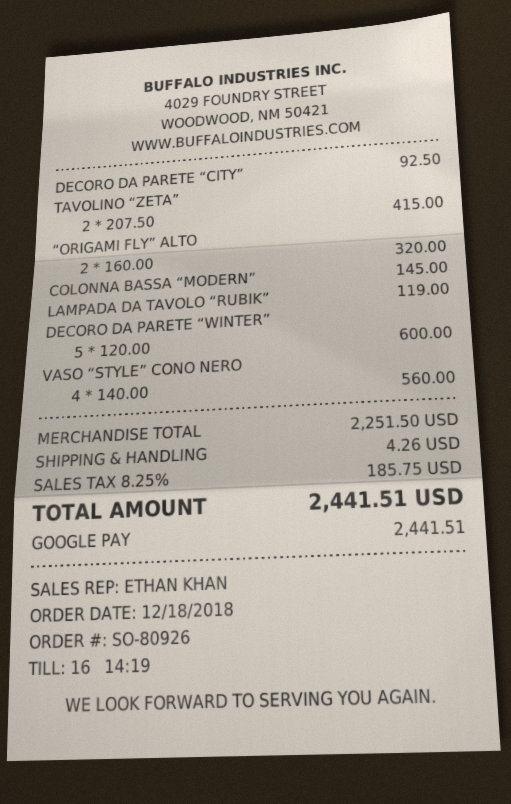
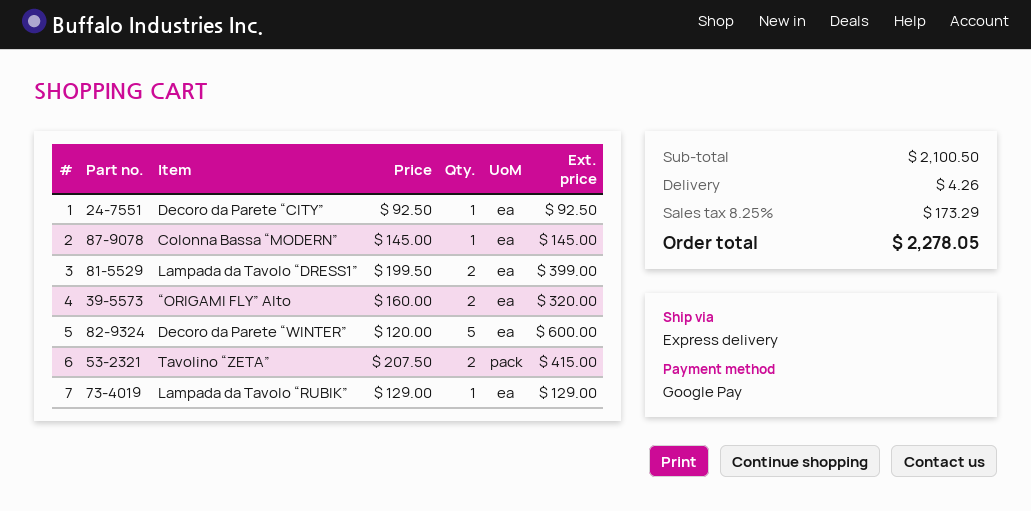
LAMPADA DA TAVOLO “RUBIK”: 1 x 119.00 = 119.00 -> 1 x 129.00 = 129.00
VASO “STYLE” CONO NERO: 4 x 140.00 = 560.00 -> none
Lampada da Tavolo “DRESS1”: none -> 2 x 199.50 = 399.00
subtotal: 2251.50 -> 2100.50
tax: 8.25% = 185.75 -> 8.25% = 173.29
total: 2441.51 -> 2278.05

